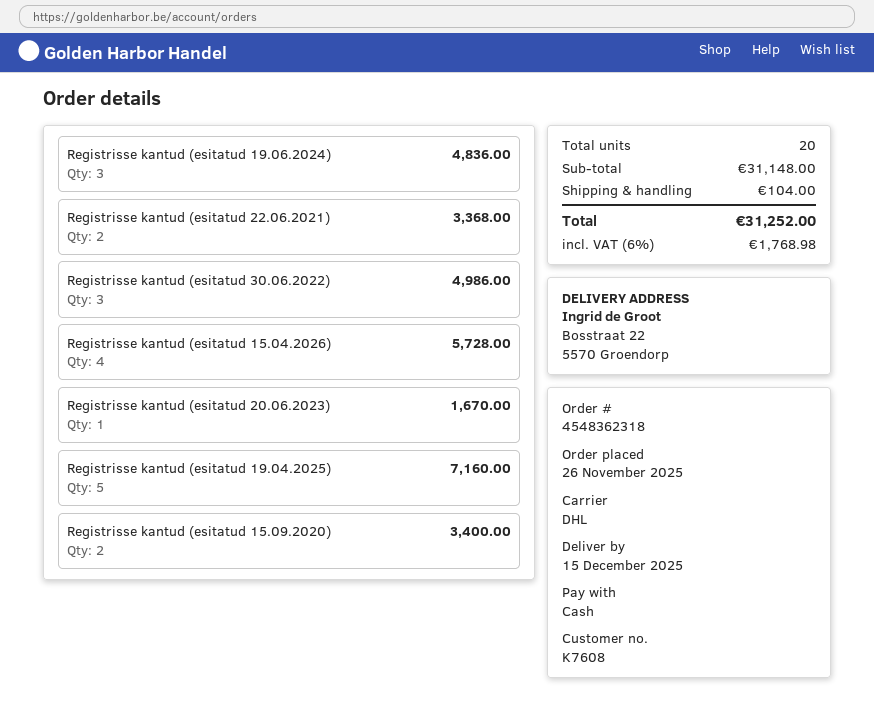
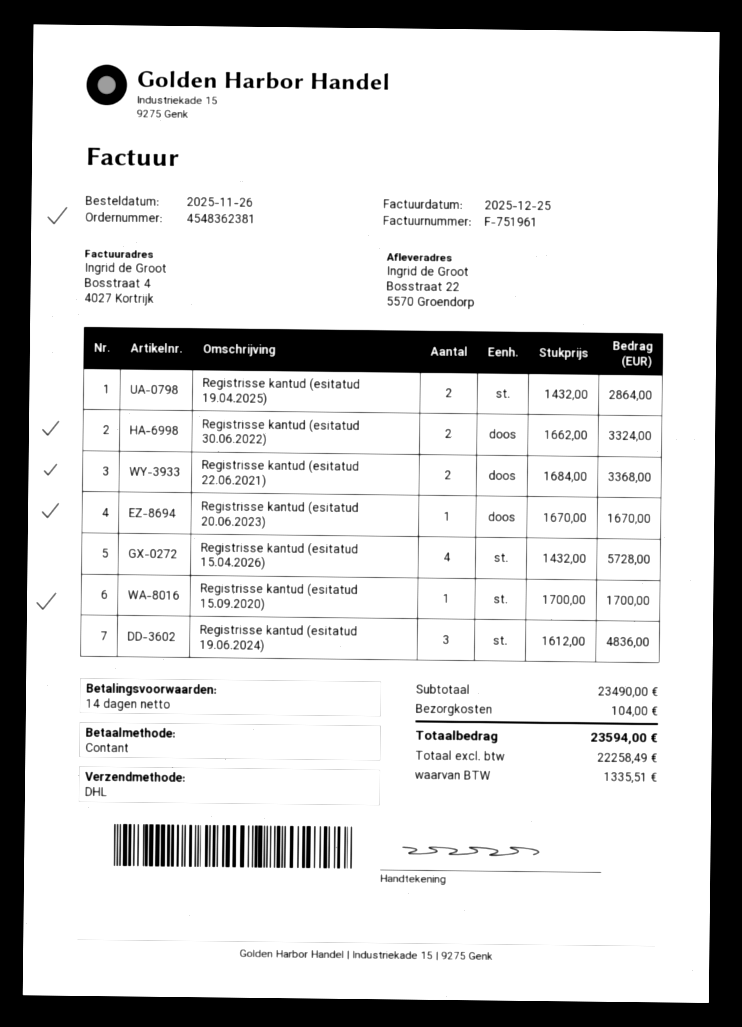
order number: 4548362318 -> 4548362381
Registrisse kantud (esitatud 30.06.2022): 3 for 4986.00 -> 2 for 3324.00
Registrisse kantud (esitatud 19.04.2025): 5 for 7160.00 -> 2 for 2864.00
Registrisse kantud (esitatud 15.09.2020): 2 for 3400.00 -> 1 for 1700.00
subtotal: 31148.00 -> 23490.00
tax: 1768.98 -> 1335.51
total: 31252.00 -> 23594.00

